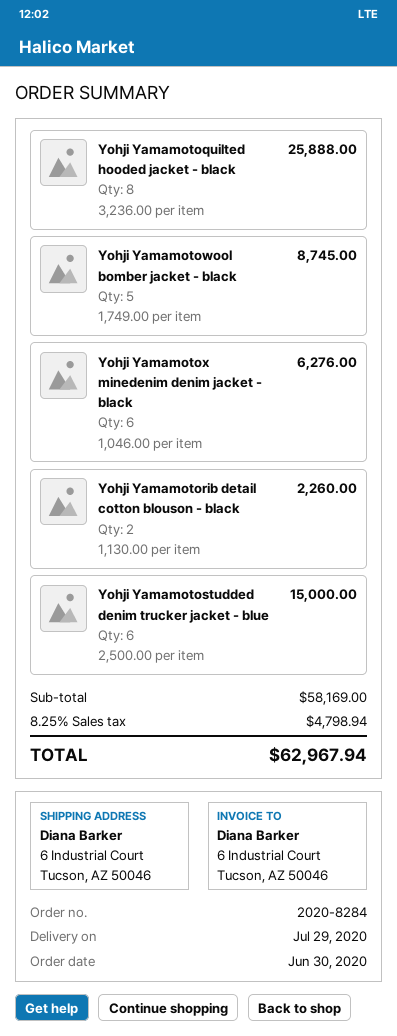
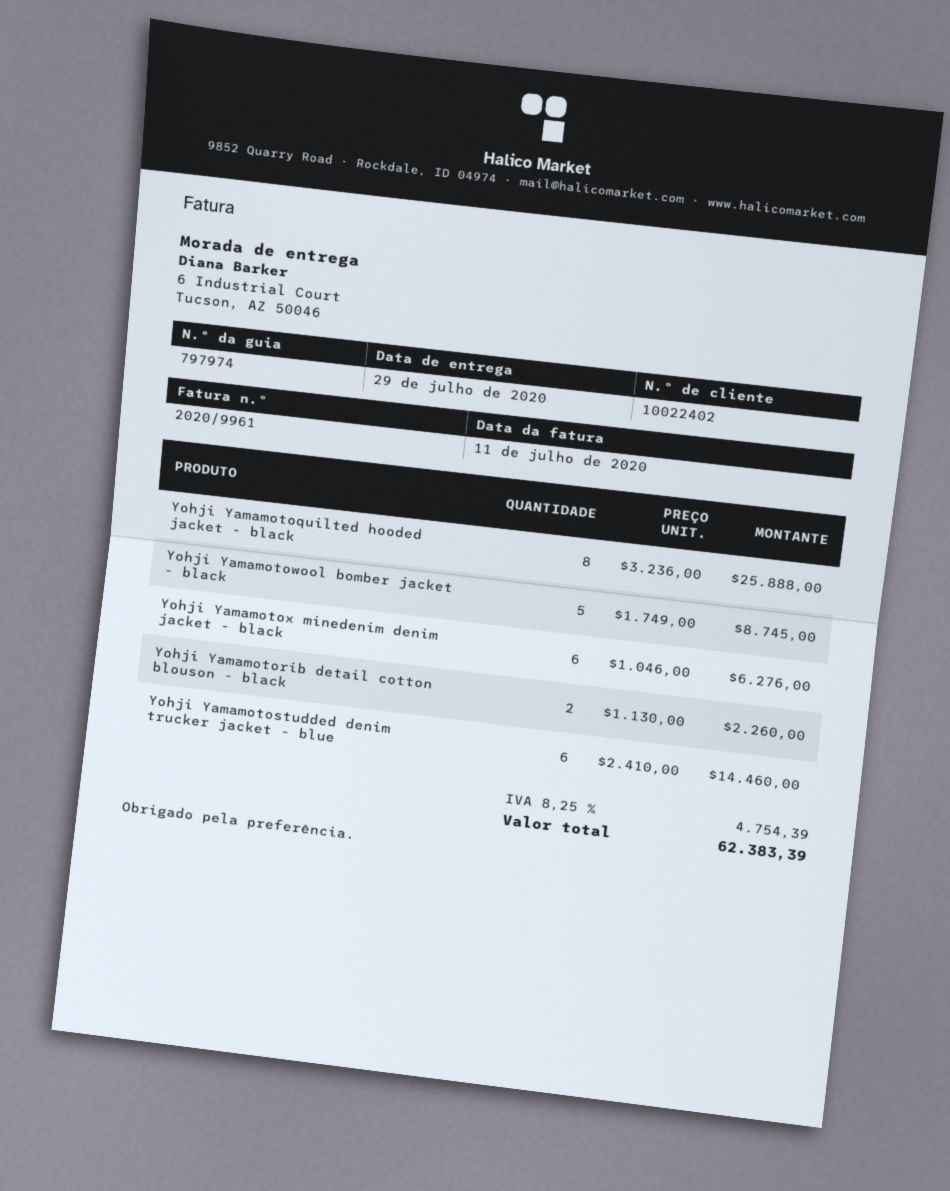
Yohji Yamamotostudded denim trucker jacket - blue: 6 x 2500.00 = 15000.00 -> 6 x 2410.00 = 14460.00
tax: 8.25% = 4798.94 -> 8.25% = 4754.39
total: 62967.94 -> 62383.39

